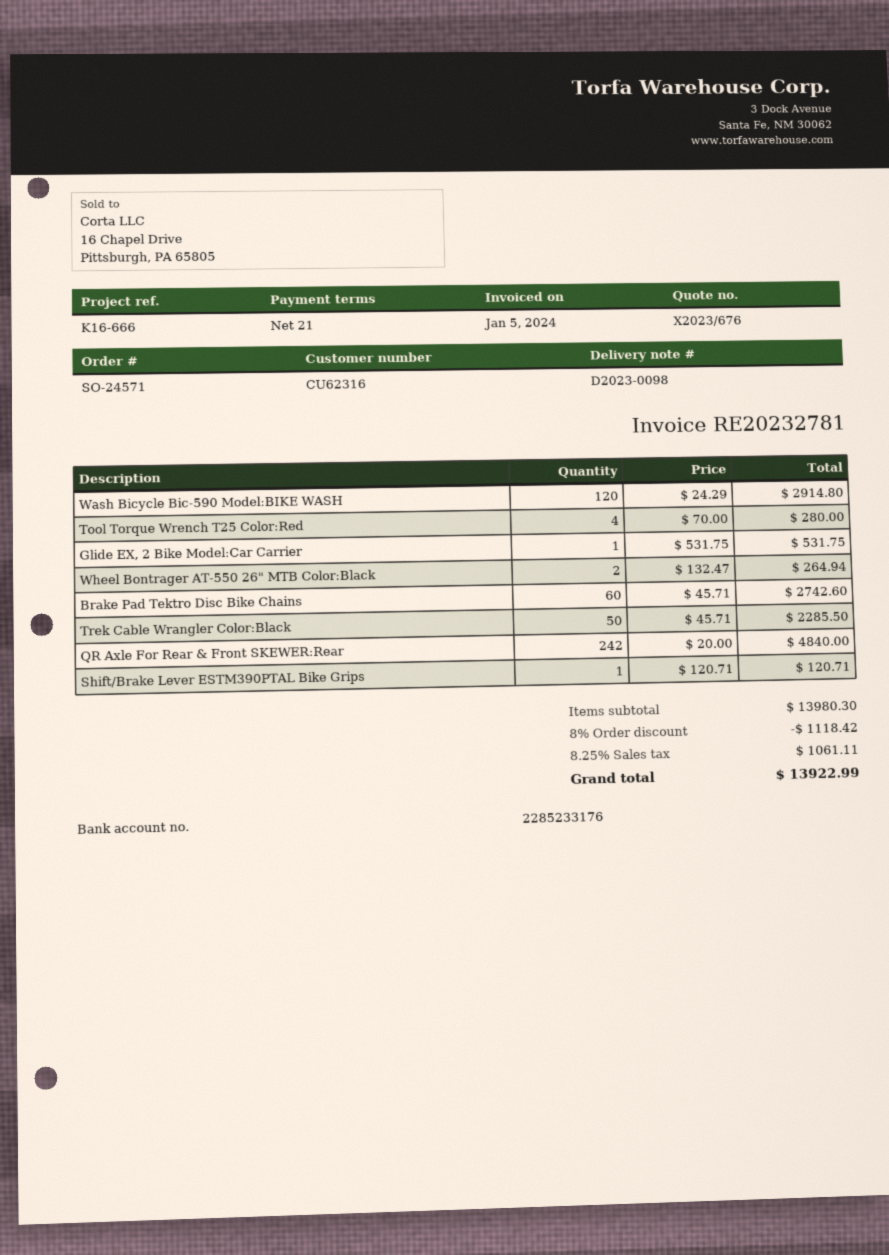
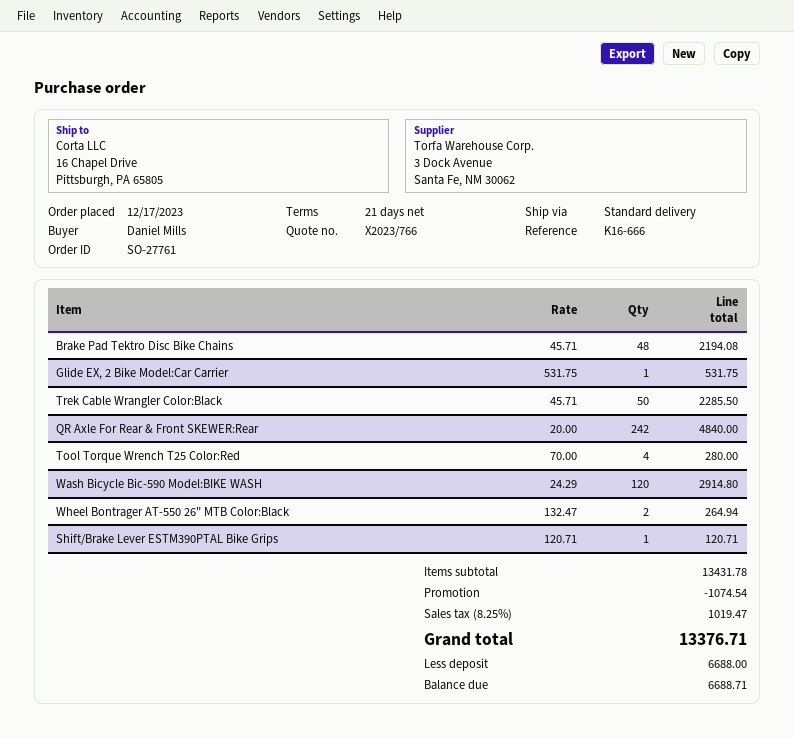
quote number: X2023/676 -> X2023/766
order number: SO-24571 -> SO-27761
Brake Pad Tektro Disc Bike Chains: 60 x 45.71 = 2742.60 -> 48 x 45.71 = 2194.08
subtotal: 13980.30 -> 13431.78
discount: 1118.42 -> 1074.54
tax: 8.25% = 1061.11 -> 8.25% = 1019.47
total: 13922.99 -> 13376.71

